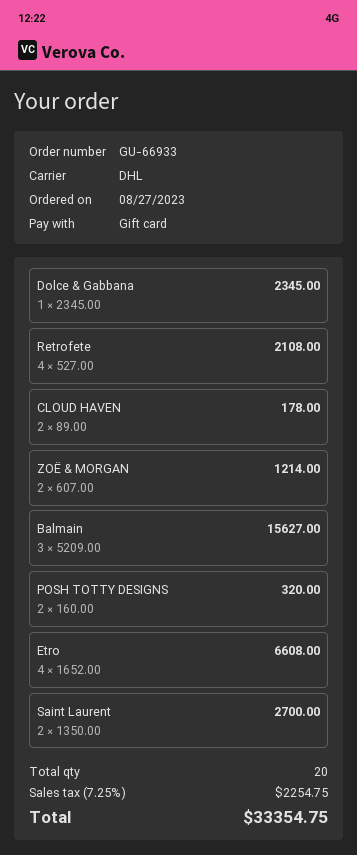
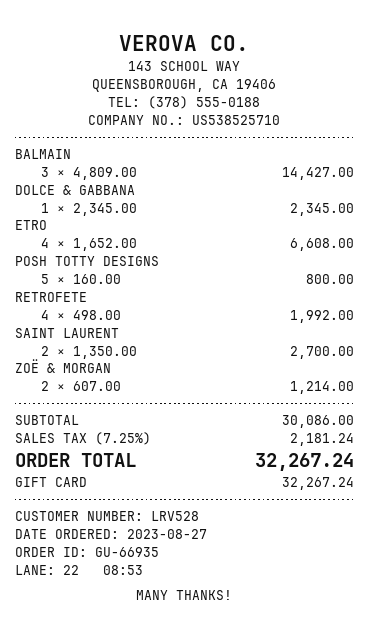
order number: GU-66933 -> GU-66935
Retrofete: 4 x 527.00 = 2108.00 -> 4 x 498.00 = 1992.00
CLOUD HAVEN: 2 x 89.00 = 178.00 -> none
Balmain: 3 x 5209.00 = 15627.00 -> 3 x 4809.00 = 14427.00
POSH TOTTY DESIGNS: 2 x 160.00 = 320.00 -> 5 x 160.00 = 800.00
tax: 7.25% = 2254.75 -> 7.25% = 2181.24
total: 33354.75 -> 32267.24

